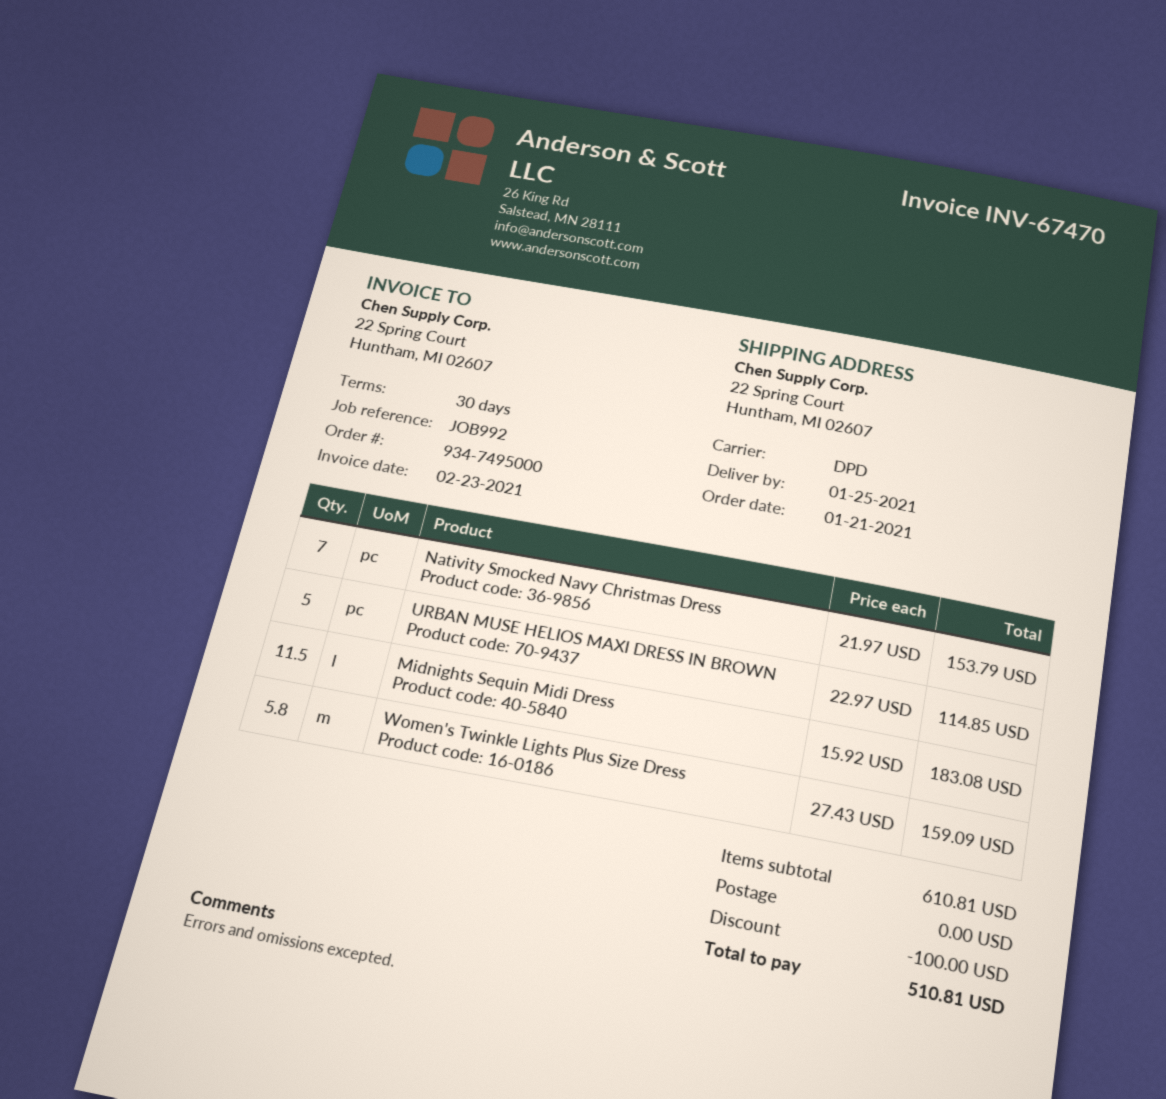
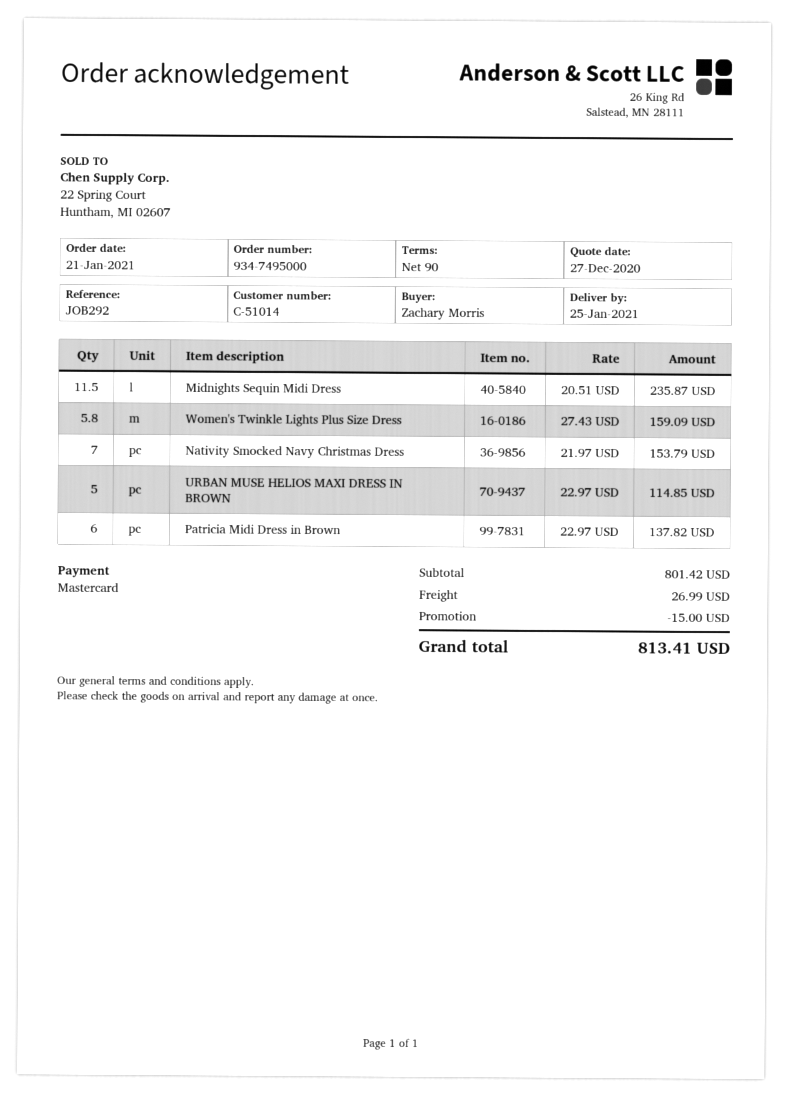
payment terms: 30 days -> 90 days
reference: JOB992 -> JOB292
Midnights Sequin Midi Dress: 11.5 x 15.92 = 183.08 -> 11.5 x 20.51 = 235.87
Patricia Midi Dress in Brown: none -> 6 x 22.97 = 137.82
subtotal: 610.81 -> 801.42
discount: 100.00 -> 15.00
shipping: 0.00 -> 26.99
total: 510.81 -> 813.41

